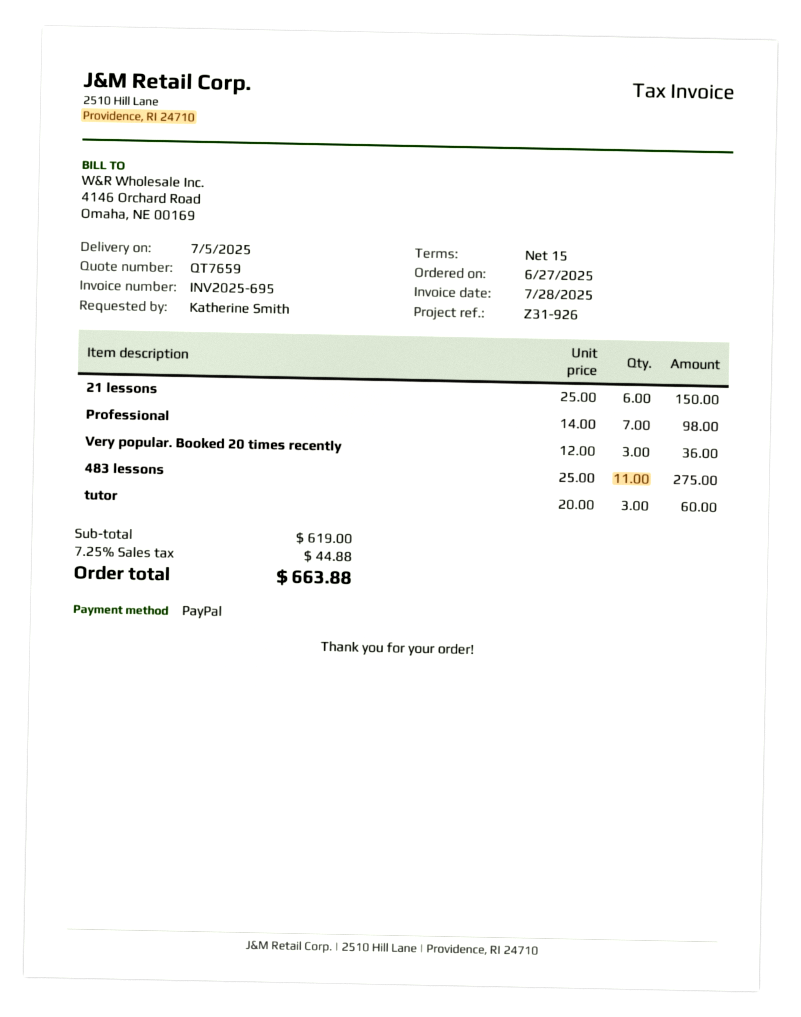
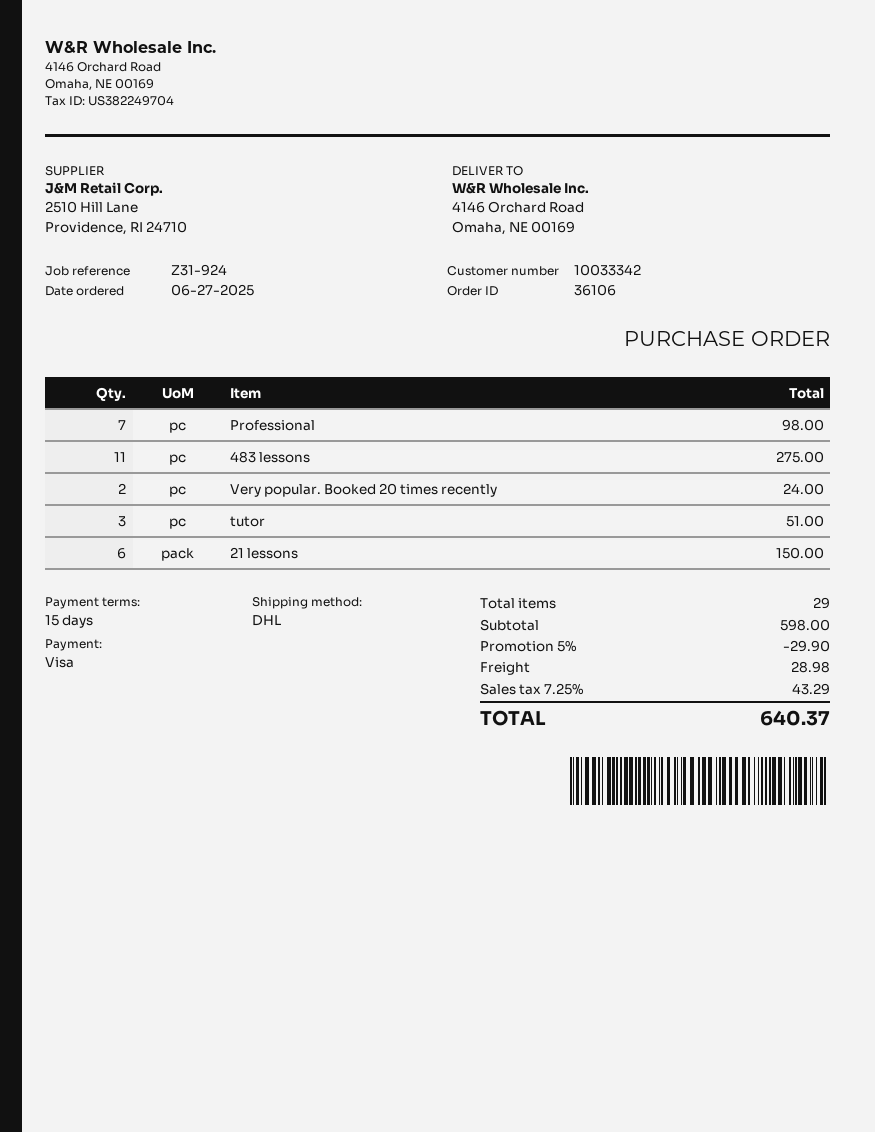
reference: Z31-926 -> Z31-924
payment method: PayPal -> Visa
Very popular. Booked 20 times recently: 3 for 36.00 -> 2 for 24.00
tutor: 3 for 60.00 -> 3 for 51.00
subtotal: 619.00 -> 598.00
discount: none -> 5% = 29.90
shipping: none -> 28.98
tax: 7.25% = 44.88 -> 7.25% = 43.29
total: 663.88 -> 640.37

